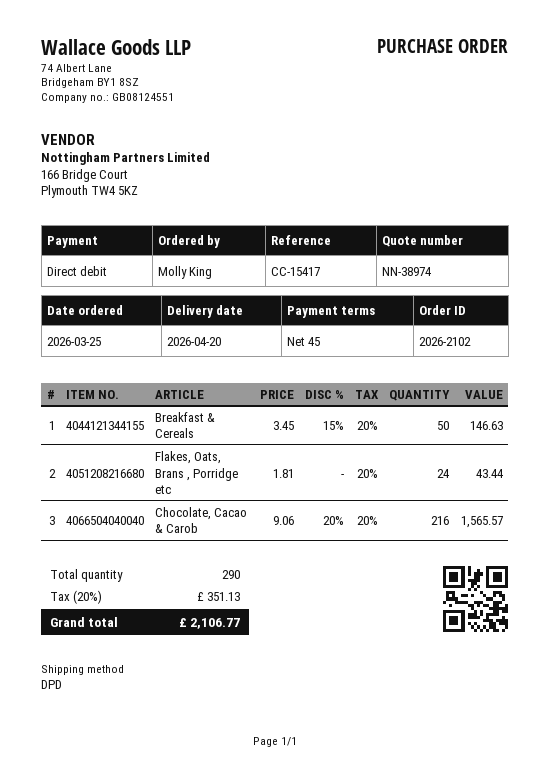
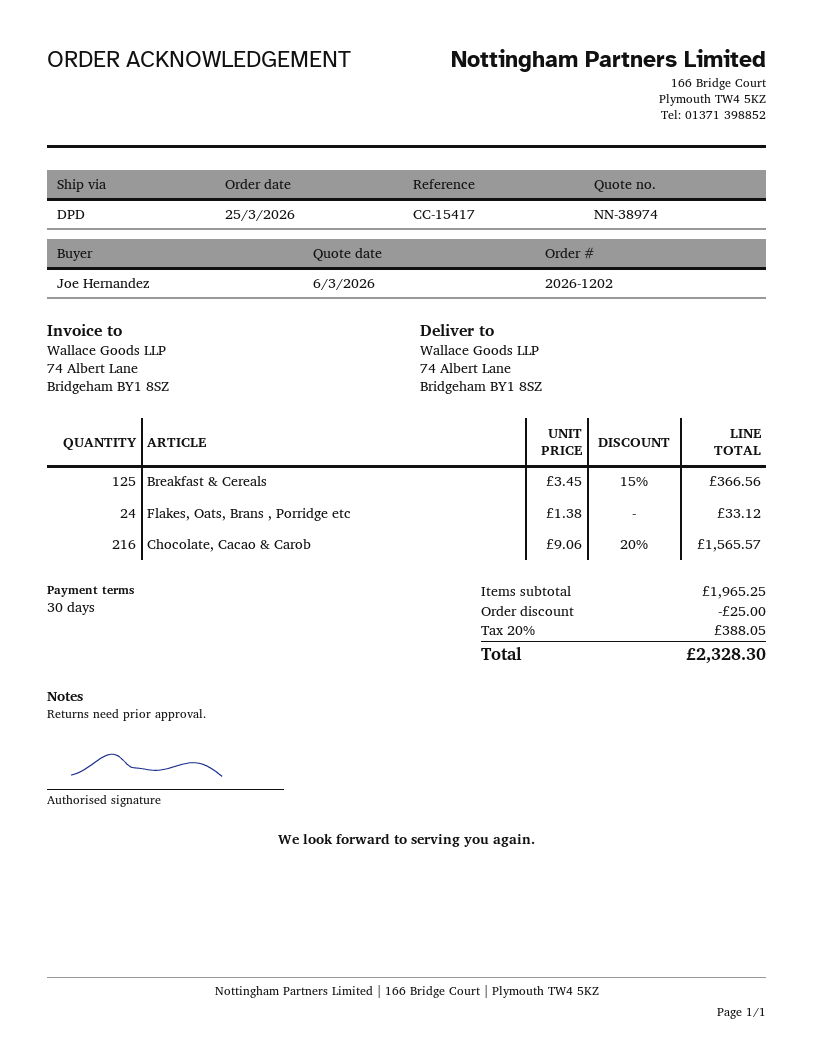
order number: 2026-2102 -> 2026-1202
payment terms: 45 days -> 30 days
ordered by: Molly King -> Joe Hernandez
Breakfast & Cereals: 50 x 3.45 - 15% = 146.63 -> 125 x 3.45 - 15% = 366.56
Flakes, Oats, Brans , Porridge etc: 24 x 1.81 = 43.44 -> 24 x 1.38 = 33.12
discount: none -> 25.00
tax: 20% = 351.13 -> 20% = 388.05
total: 2106.77 -> 2328.30

